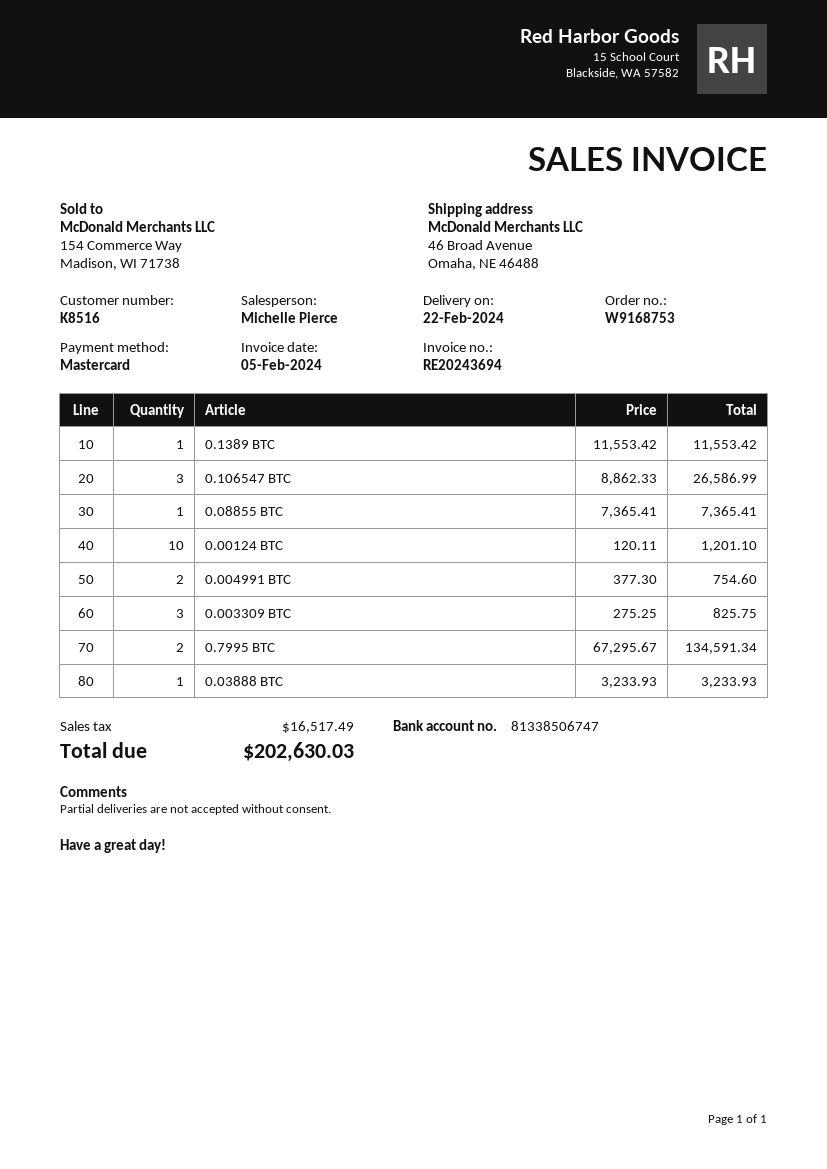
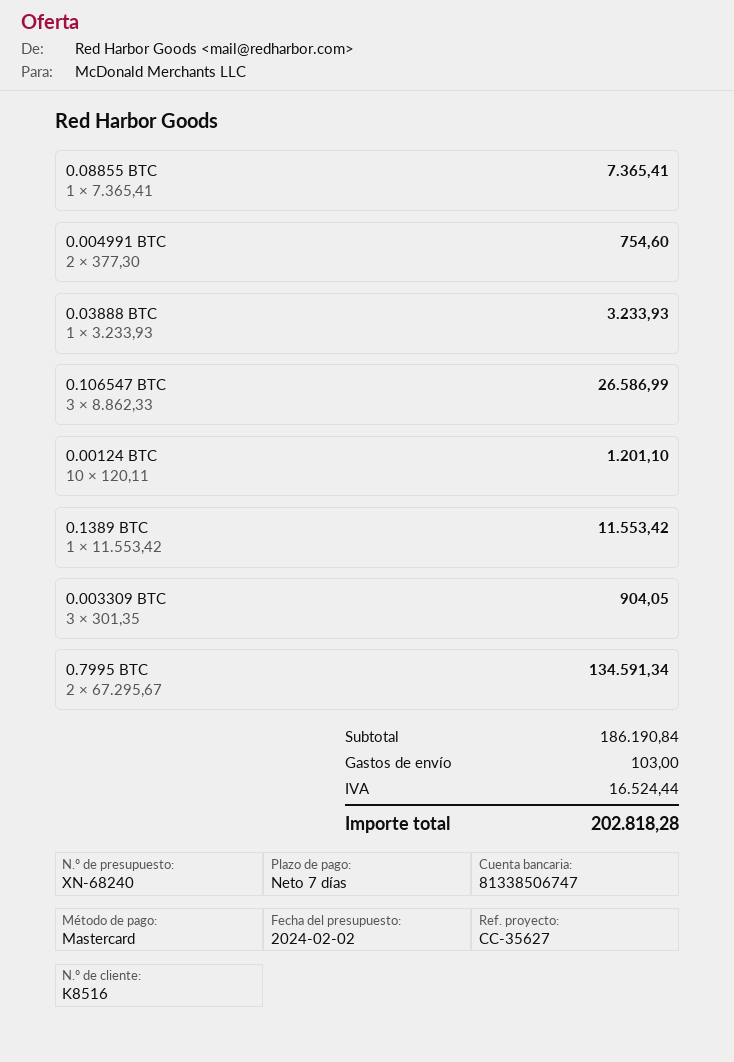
0.003309 BTC: 3 x 275.25 = 825.75 -> 3 x 301.35 = 904.05
shipping: none -> 103.00
tax: 16517.49 -> 16524.44
total: 202630.03 -> 202818.28

